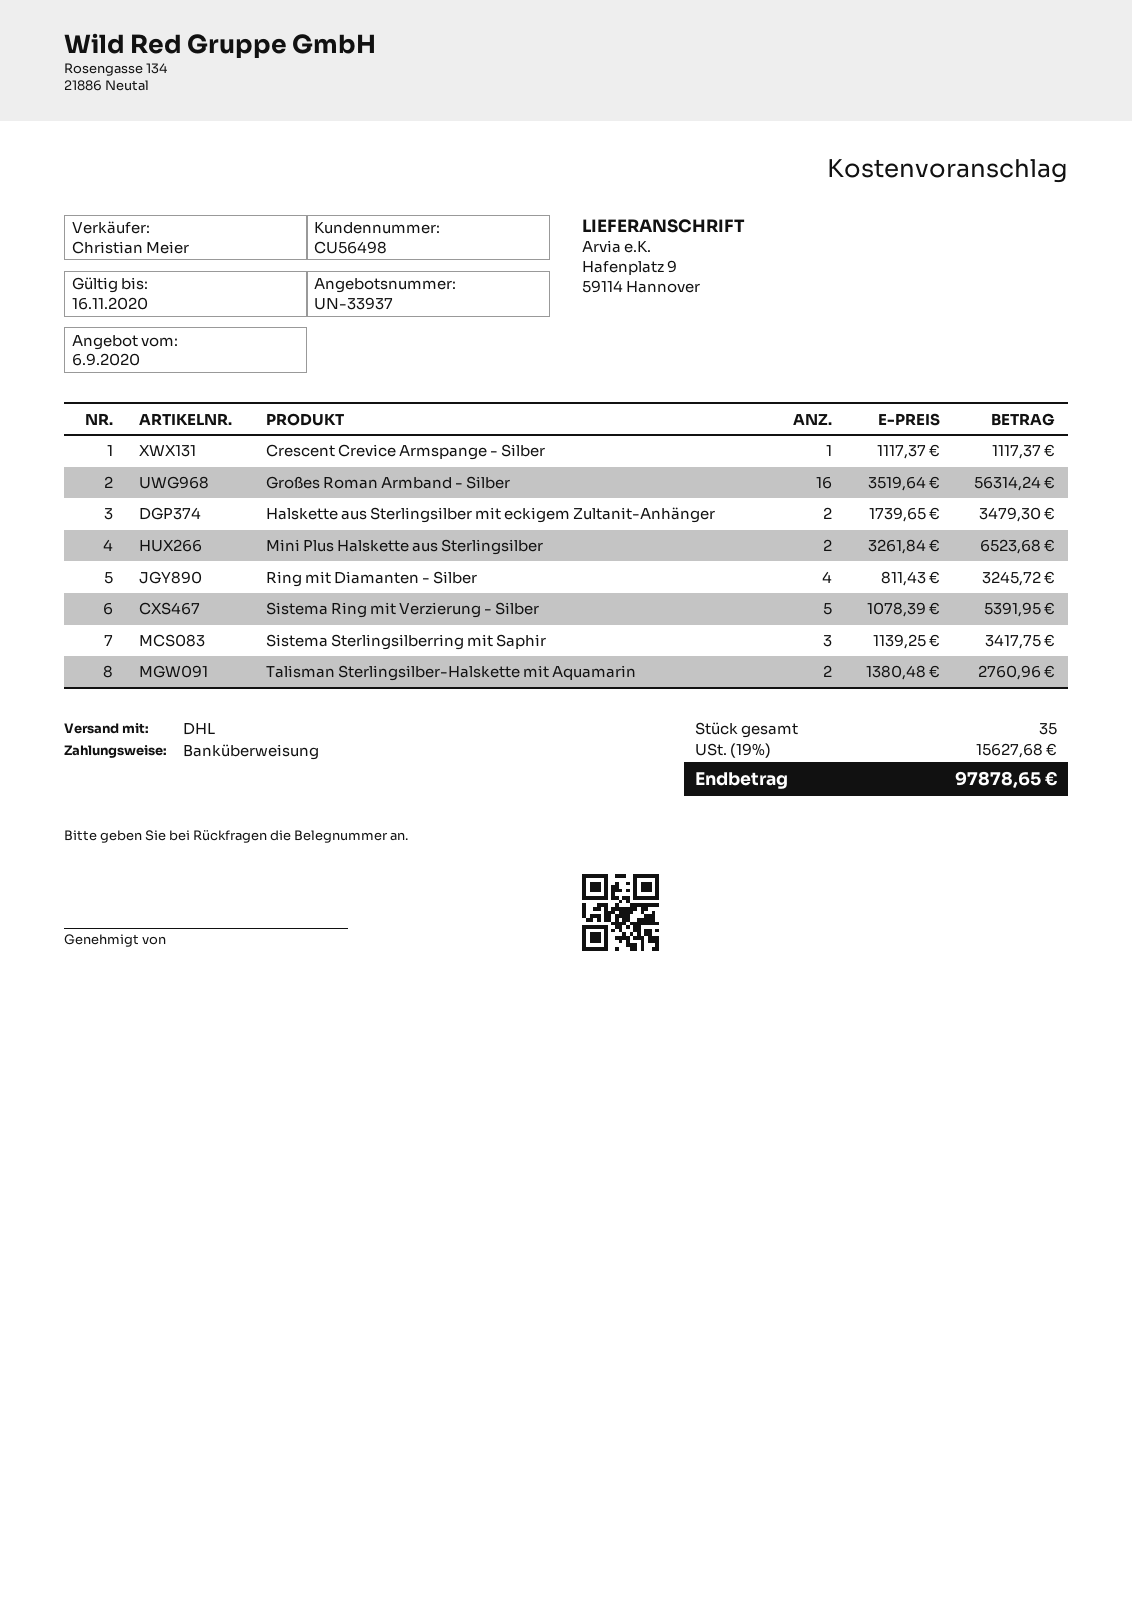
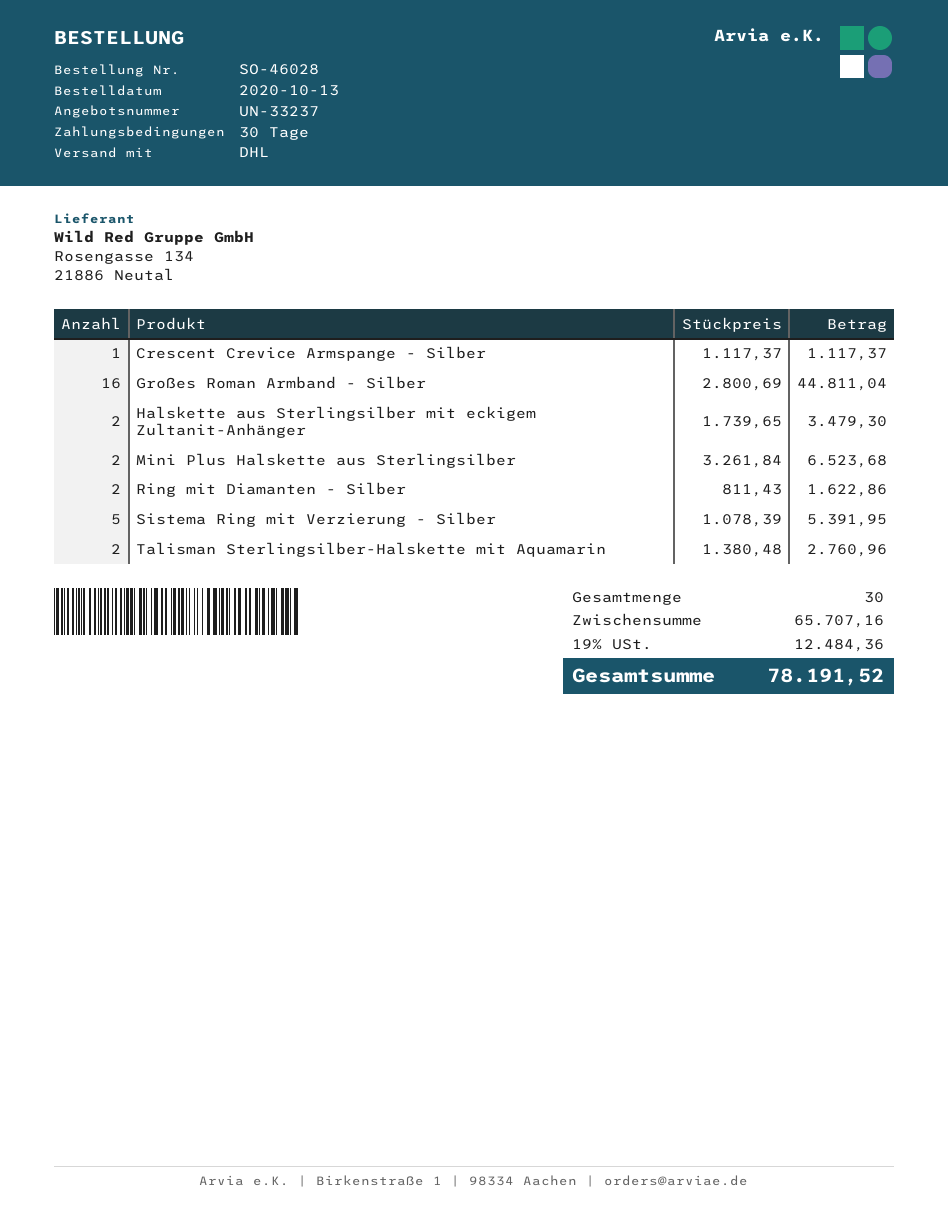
quote number: UN-33937 -> UN-33237
Großes Roman Armband - Silber: 16 x 3519.64 = 56314.24 -> 16 x 2800.69 = 44811.04
Ring mit Diamanten - Silber: 4 x 811.43 = 3245.72 -> 2 x 811.43 = 1622.86
Sistema Sterlingsilberring mit Saphir: 3 x 1139.25 = 3417.75 -> none
total quantity: 35 -> 30
tax: 19% = 15627.68 -> 19% = 12484.36
total: 97878.65 -> 78191.52

